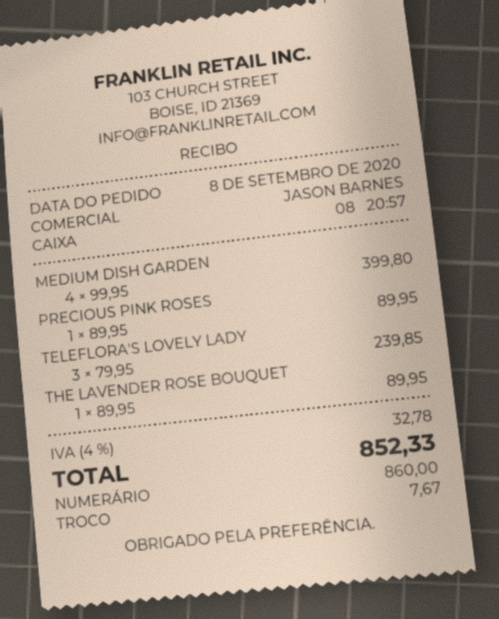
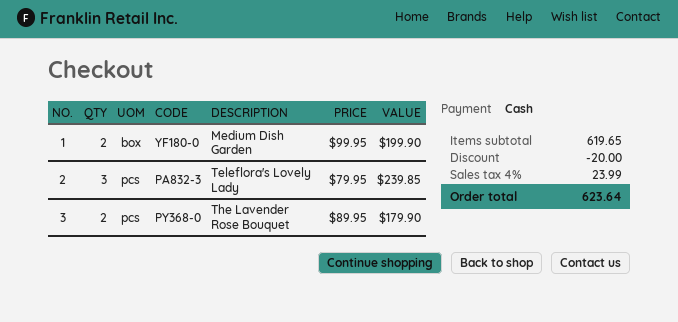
MEDIUM DISH GARDEN: 4 x 99.95 = 399.80 -> 2 x 99.95 = 199.90
PRECIOUS PINK ROSES: 1 x 89.95 = 89.95 -> none
THE LAVENDER ROSE BOUQUET: 1 x 89.95 = 89.95 -> 2 x 89.95 = 179.90
discount: none -> 20.00
tax: 4% = 32.78 -> 4% = 23.99
total: 852.33 -> 623.64

